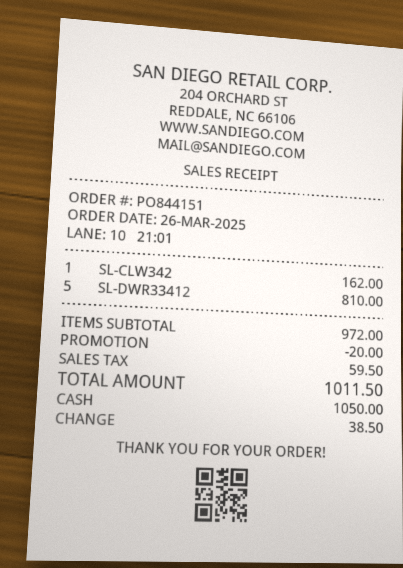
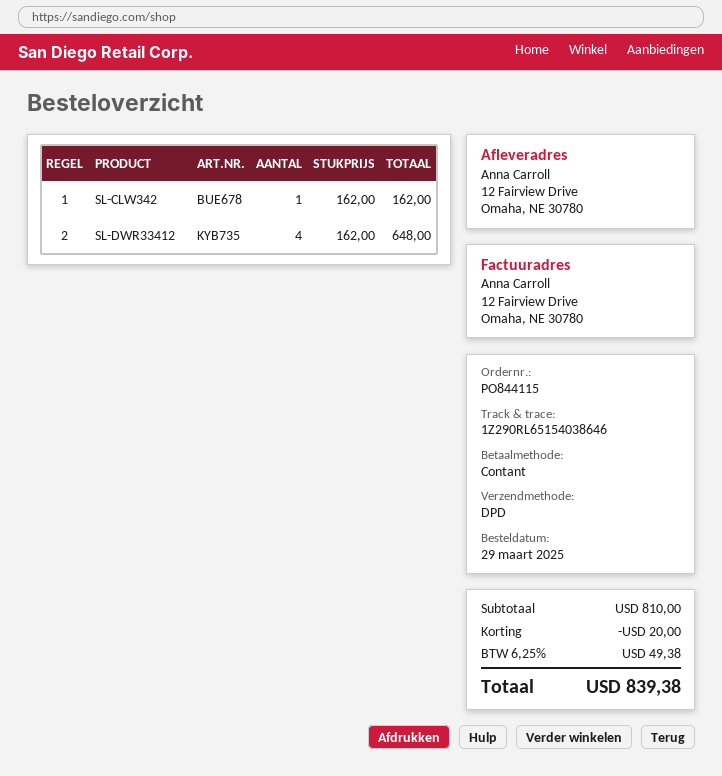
order number: PO844151 -> PO844115
order date: 2025-03-26 -> 2025-03-29
SL-DWR33412: 5 for 810.00 -> 4 for 648.00
subtotal: 972.00 -> 810.00
tax: 59.50 -> 49.38
total: 1011.50 -> 839.38

